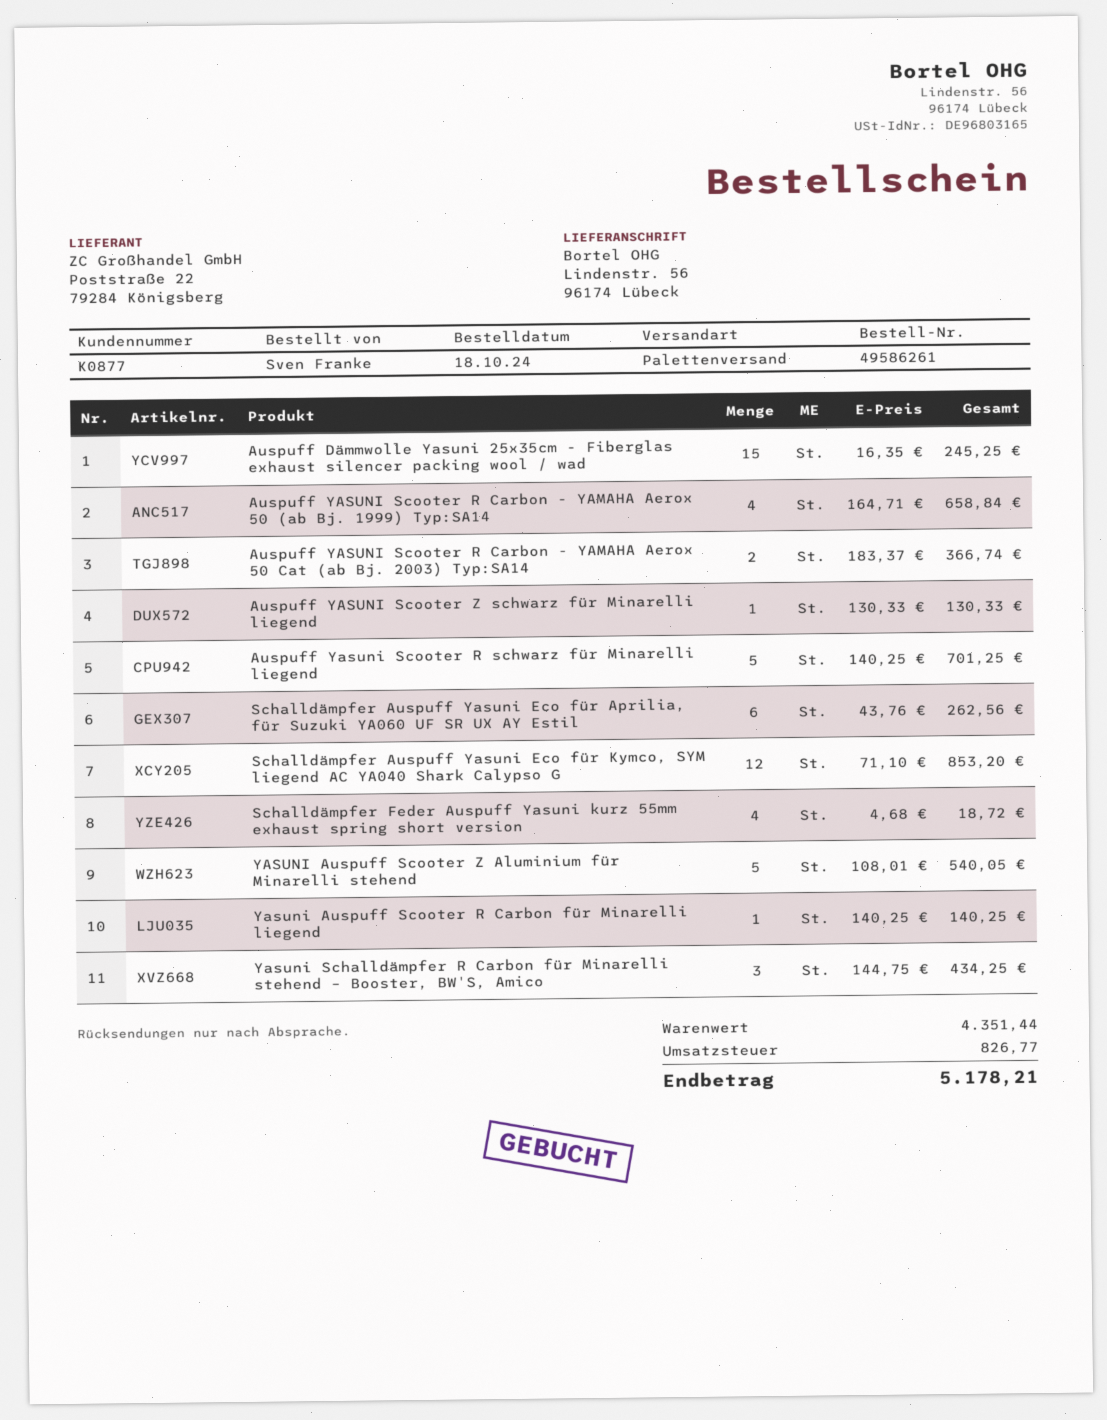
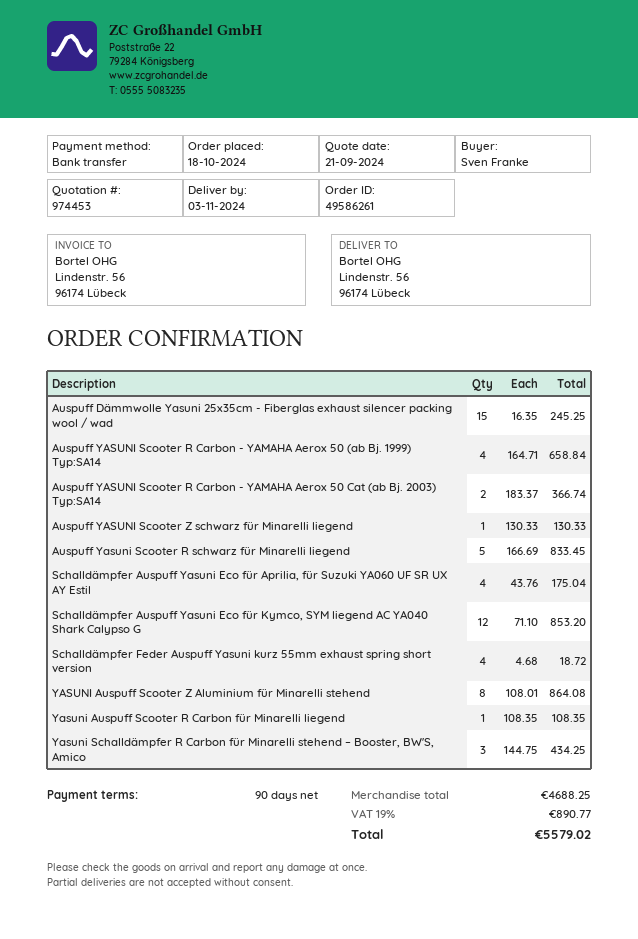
Auspuff Yasuni Scooter R schwarz für Minarelli liegend: 5 x 140.25 = 701.25 -> 5 x 166.69 = 833.45
Schalldämpfer Auspuff Yasuni Eco für Aprilia, für Suzuki YA060 UF SR UX AY Estil: 6 x 43.76 = 262.56 -> 4 x 43.76 = 175.04
YASUNI Auspuff Scooter Z Aluminium für Minarelli stehend: 5 x 108.01 = 540.05 -> 8 x 108.01 = 864.08
Yasuni Auspuff Scooter R Carbon für Minarelli liegend: 1 x 140.25 = 140.25 -> 1 x 108.35 = 108.35
subtotal: 4351.44 -> 4688.25
tax: 826.77 -> 890.77
total: 5178.21 -> 5579.02

